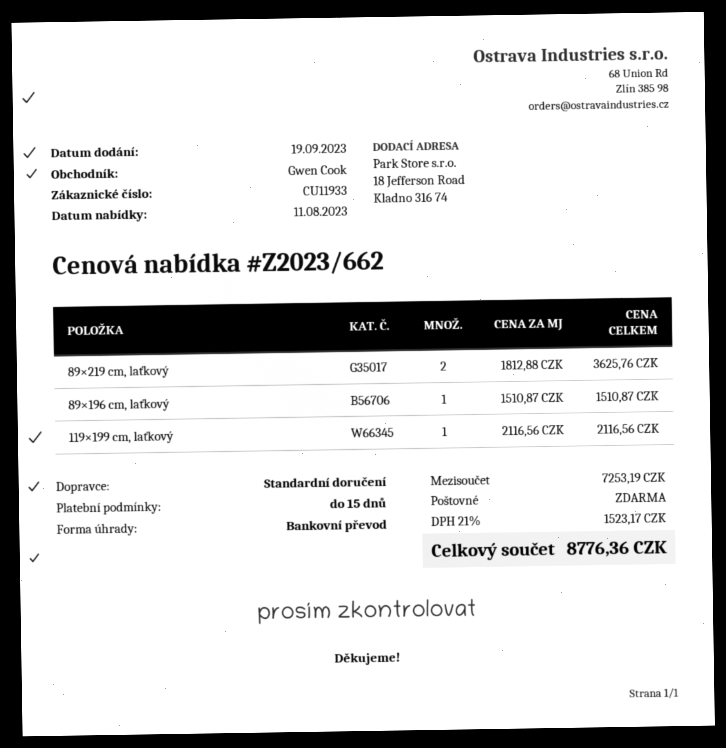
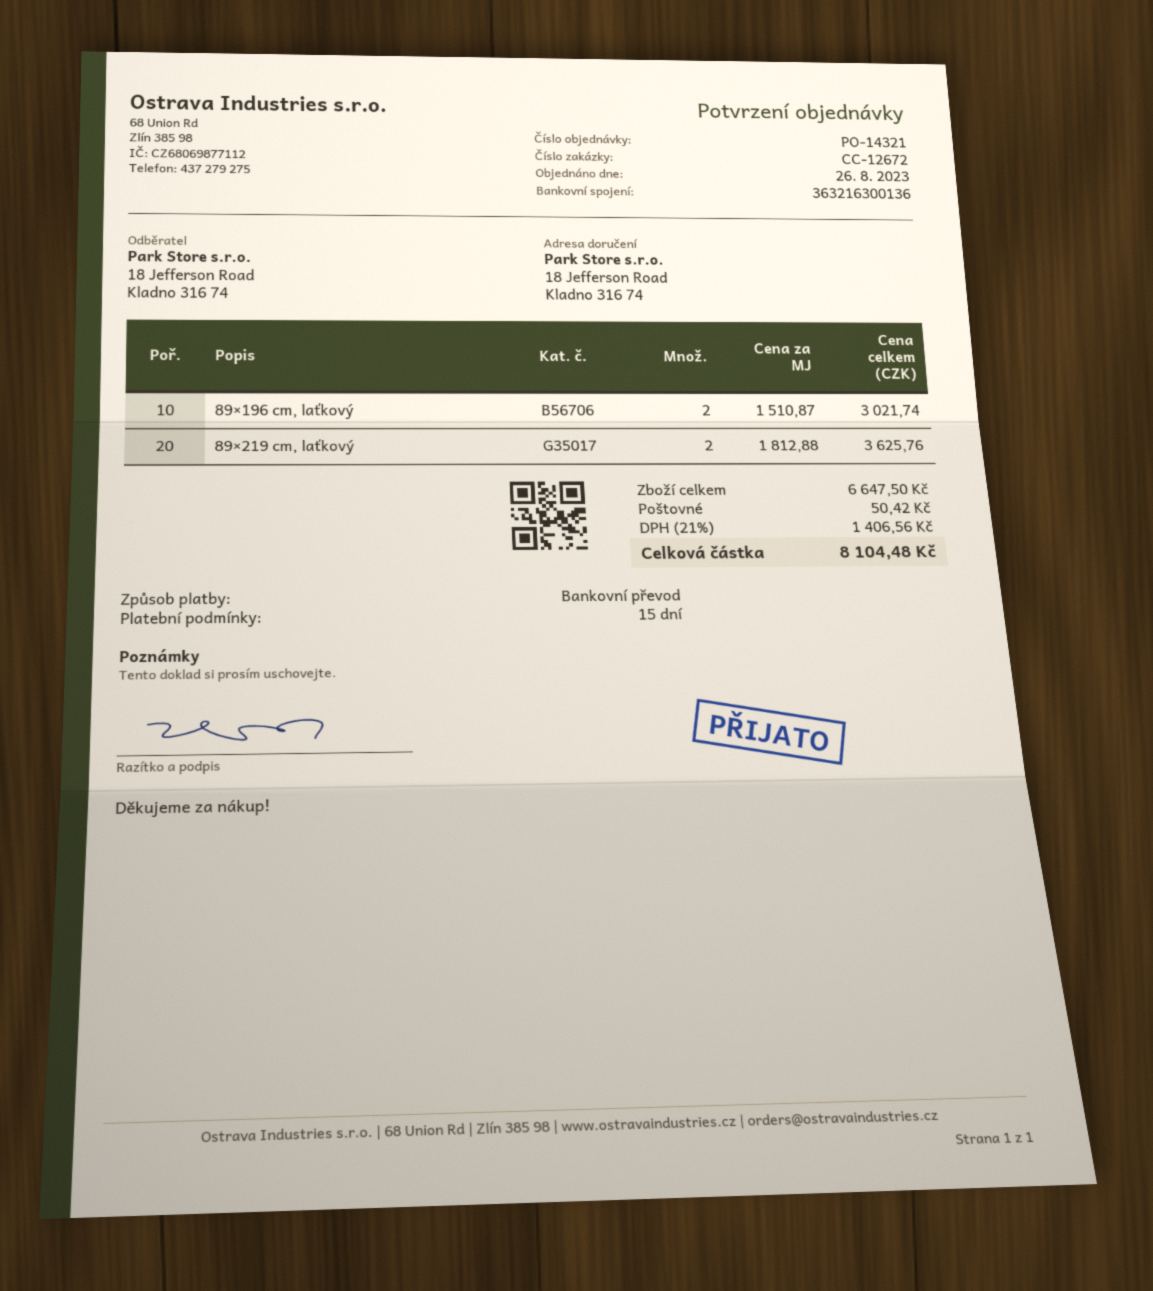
89×196 cm, laťkový: 1 x 1510.87 = 1510.87 -> 2 x 1510.87 = 3021.74
119×199 cm, laťkový: 1 x 2116.56 = 2116.56 -> none
subtotal: 7253.19 -> 6647.50
shipping: 0.00 -> 50.42
tax: 21% = 1523.17 -> 21% = 1406.56
total: 8776.36 -> 8104.48

